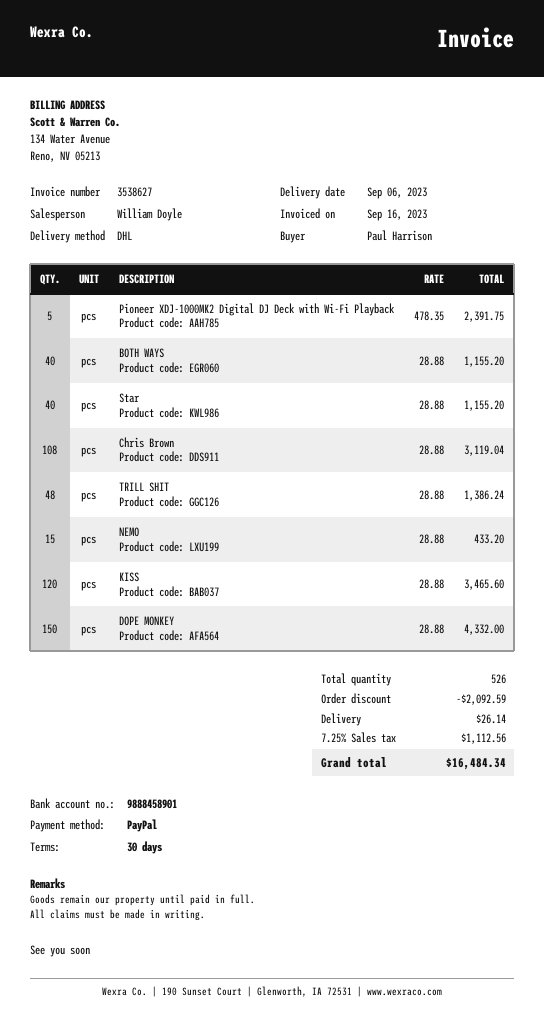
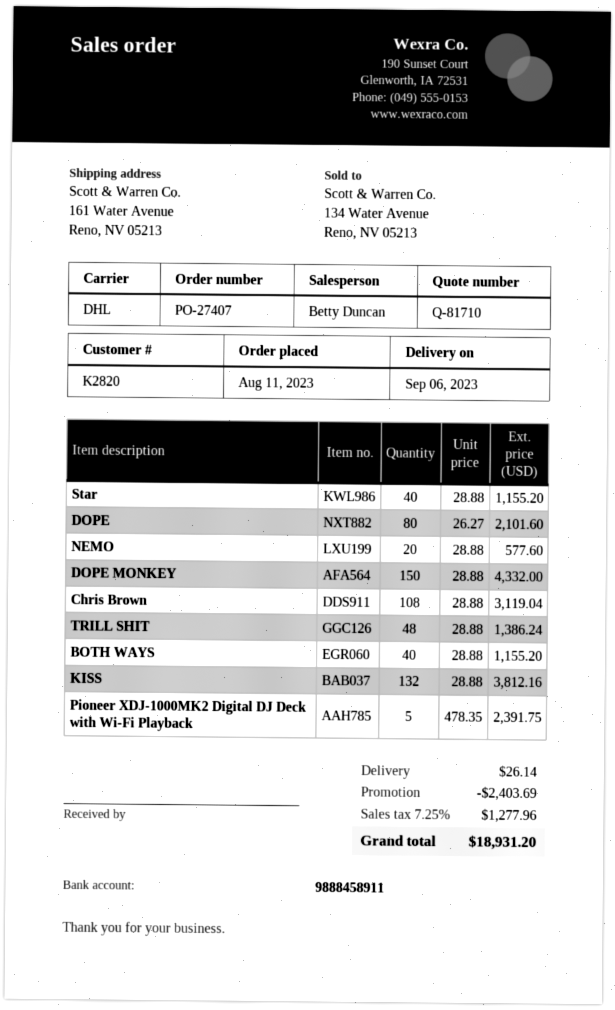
sales rep: William Doyle -> Betty Duncan
bank account: 9888458901 -> 9888458911
NEMO: 15 x 28.88 = 433.20 -> 20 x 28.88 = 577.60
KISS: 120 x 28.88 = 3465.60 -> 132 x 28.88 = 3812.16
DOPE: none -> 80 x 26.27 = 2101.60
discount: 2092.59 -> 2403.69
tax: 7.25% = 1112.56 -> 7.25% = 1277.96
total: 16484.34 -> 18931.20

